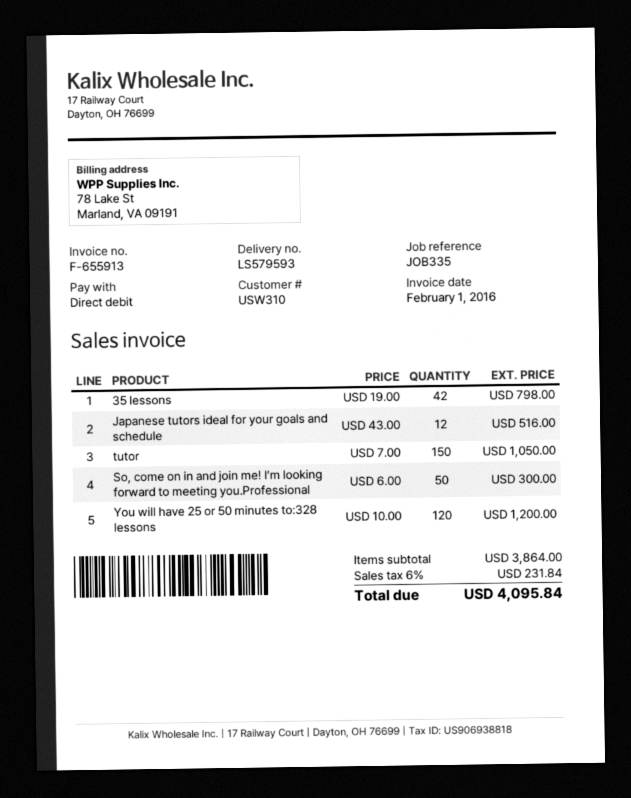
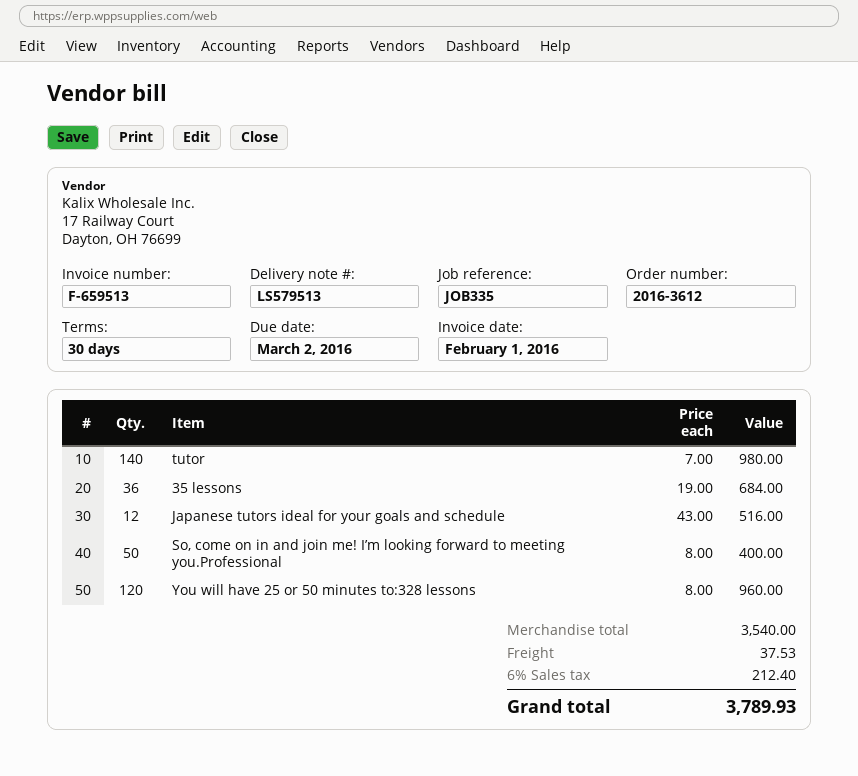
delivery note number: LS579593 -> LS579513
invoice number: F-655913 -> F-659513
35 lessons: 42 x 19.00 = 798.00 -> 36 x 19.00 = 684.00
tutor: 150 x 7.00 = 1050.00 -> 140 x 7.00 = 980.00
So, come on in and join me! I’m looking forward to meeting you.Professional: 50 x 6.00 = 300.00 -> 50 x 8.00 = 400.00
You will have 25 or 50 minutes to:328 lessons: 120 x 10.00 = 1200.00 -> 120 x 8.00 = 960.00
subtotal: 3864.00 -> 3540.00
shipping: none -> 37.53
tax: 6% = 231.84 -> 6% = 212.40
total: 4095.84 -> 3789.93

